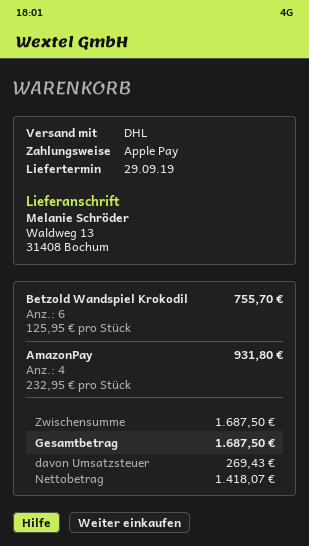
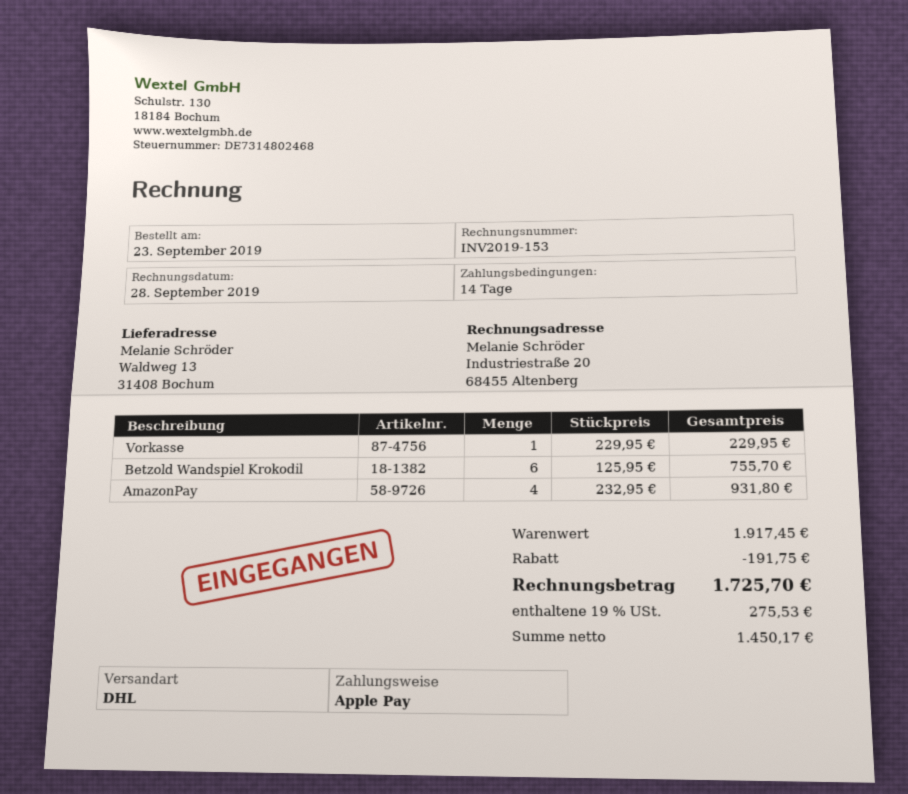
Vorkasse: none -> 1 x 229.95 = 229.95
subtotal: 1687.50 -> 1917.45
discount: none -> 191.75
net: 1418.07 -> 1450.17
tax: 269.43 -> 275.53
total: 1687.50 -> 1725.70

